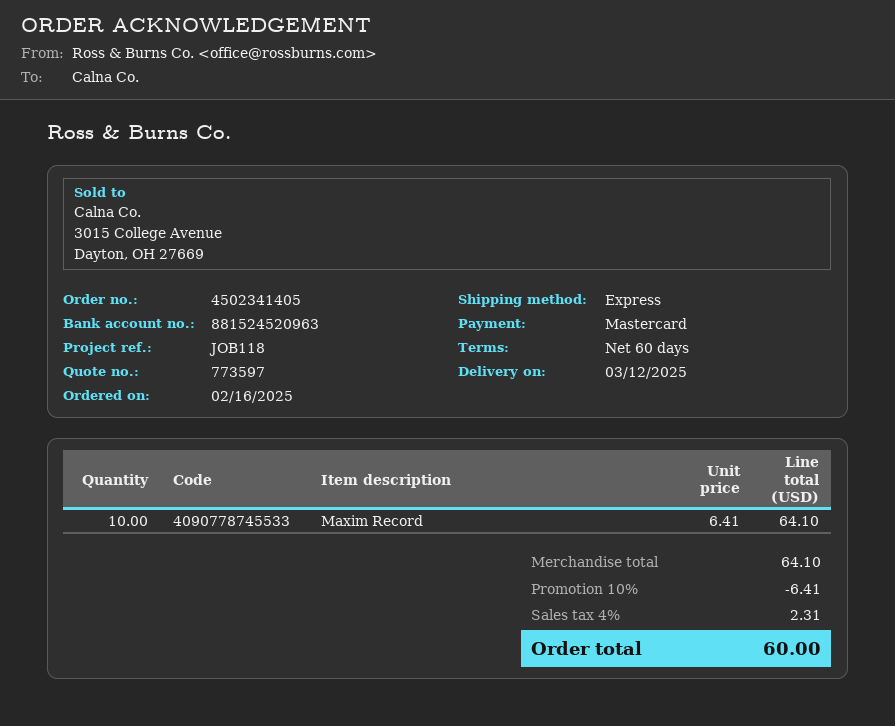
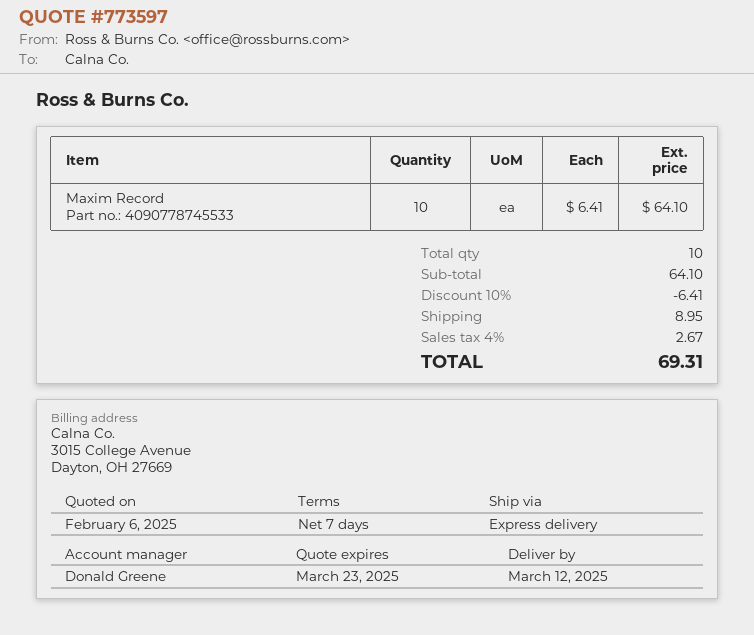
payment terms: 60 days -> 7 days
shipping: none -> 8.95
tax: 4% = 2.31 -> 4% = 2.67
total: 60.00 -> 69.31

